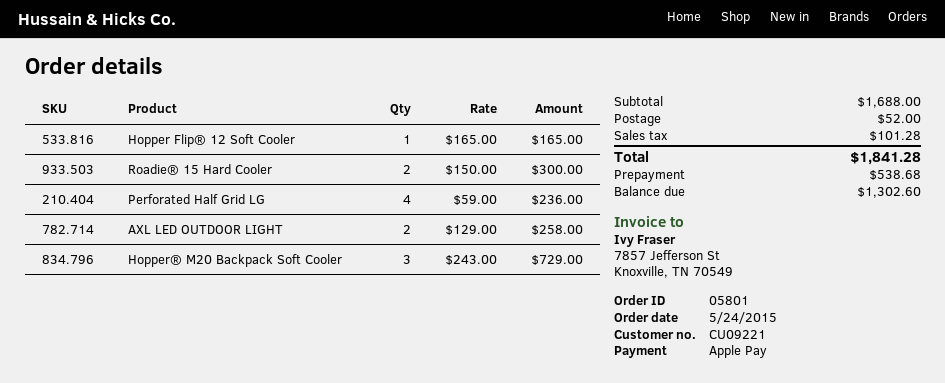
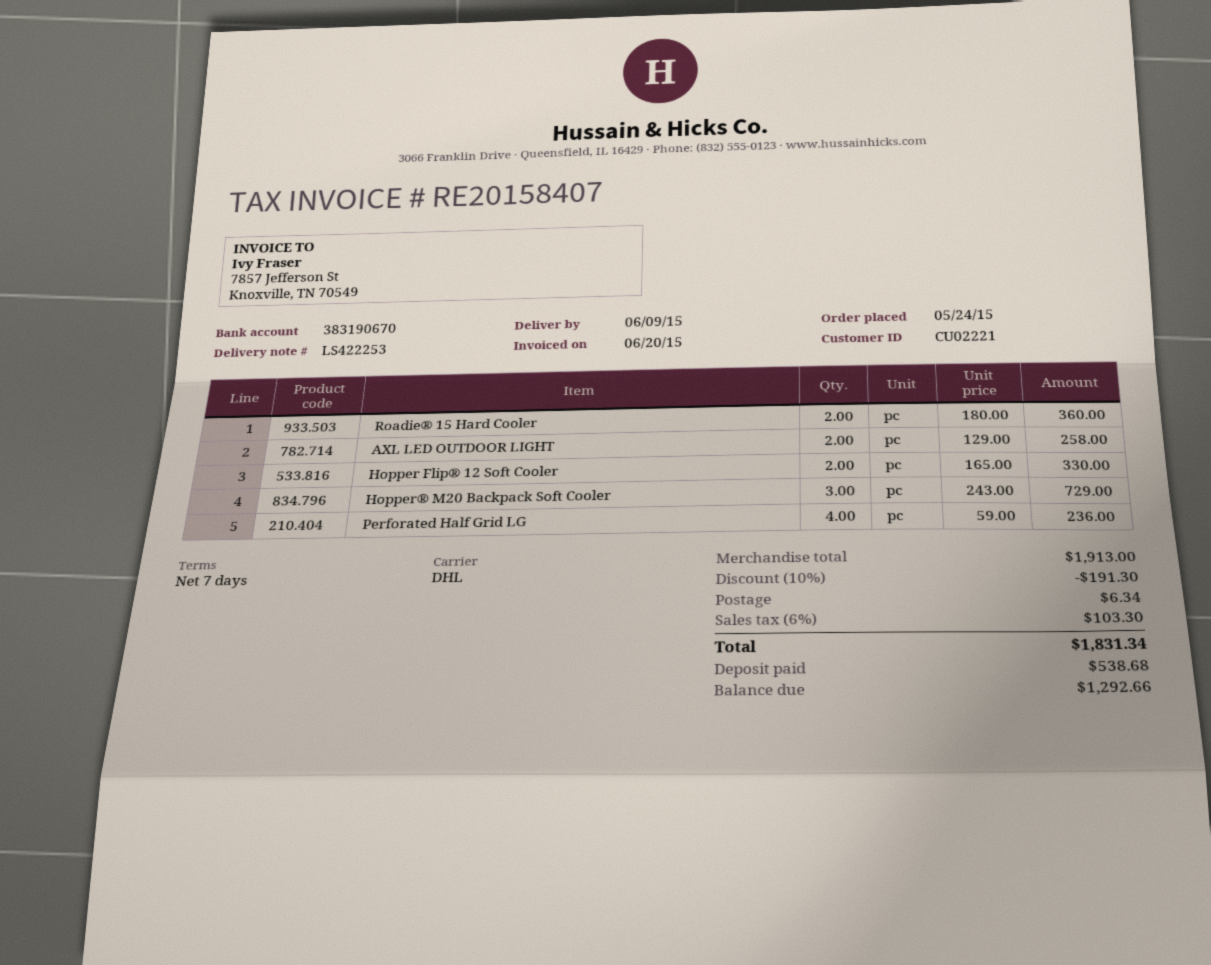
customer number: CU09221 -> CU02221
Hopper Flip® 12 Soft Cooler: 1 x 165.00 = 165.00 -> 2 x 165.00 = 330.00
Roadie® 15 Hard Cooler: 2 x 150.00 = 300.00 -> 2 x 180.00 = 360.00
subtotal: 1688.00 -> 1913.00
discount: none -> 10% = 191.30
shipping: 52.00 -> 6.34
tax: 101.28 -> 103.30
total: 1841.28 -> 1831.34
balance: 1302.60 -> 1292.66

